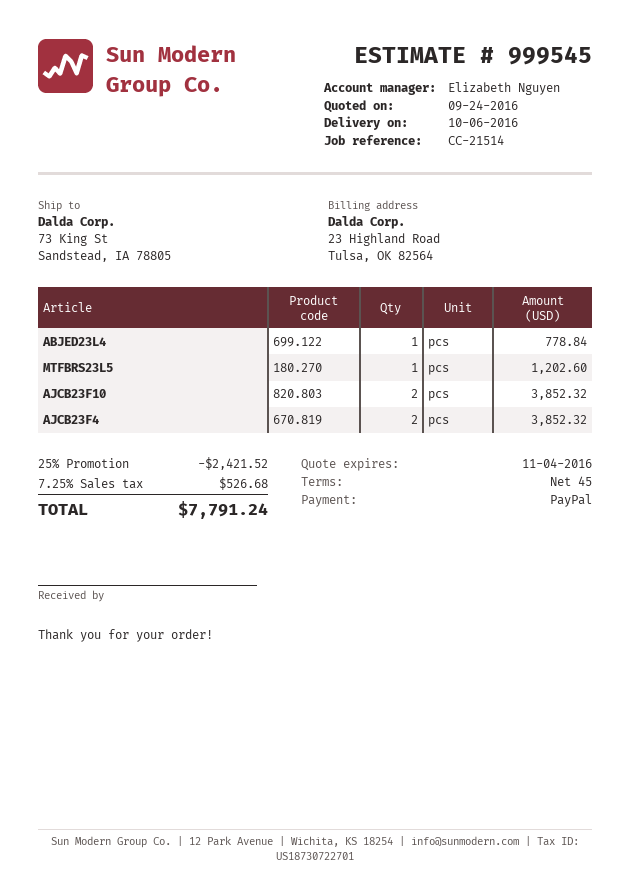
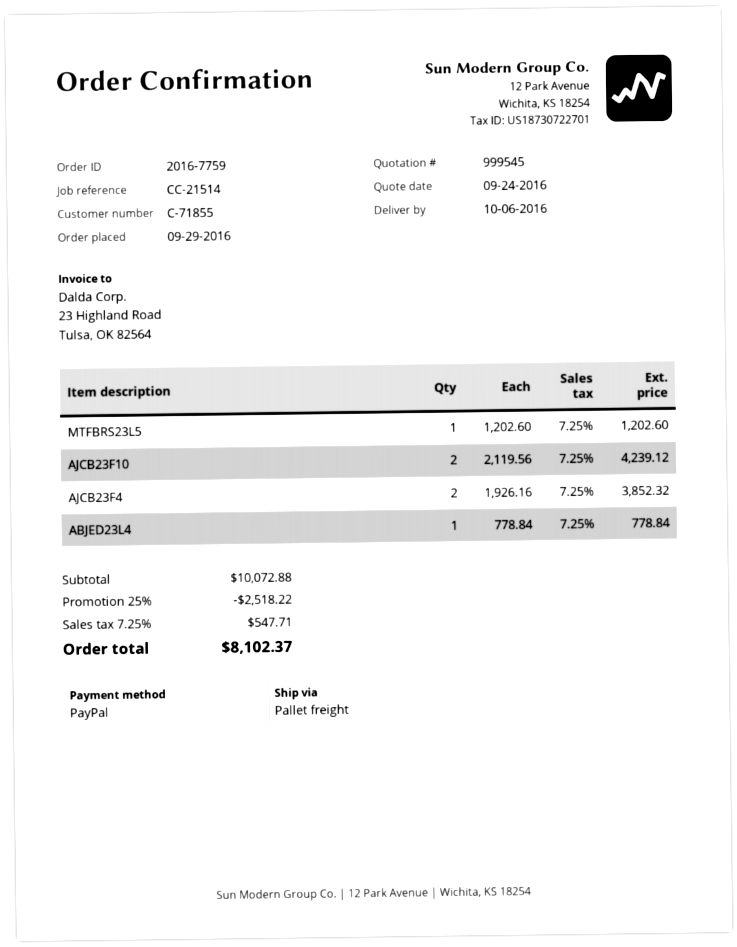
AJCB23F10: 2 for 3852.32 -> 2 for 4239.12
discount: 25% = 2421.52 -> 25% = 2518.22
tax: 7.25% = 526.68 -> 7.25% = 547.71
total: 7791.24 -> 8102.37

